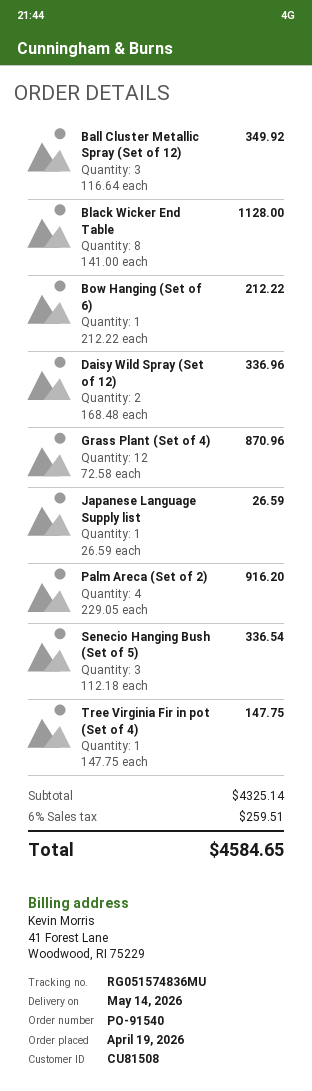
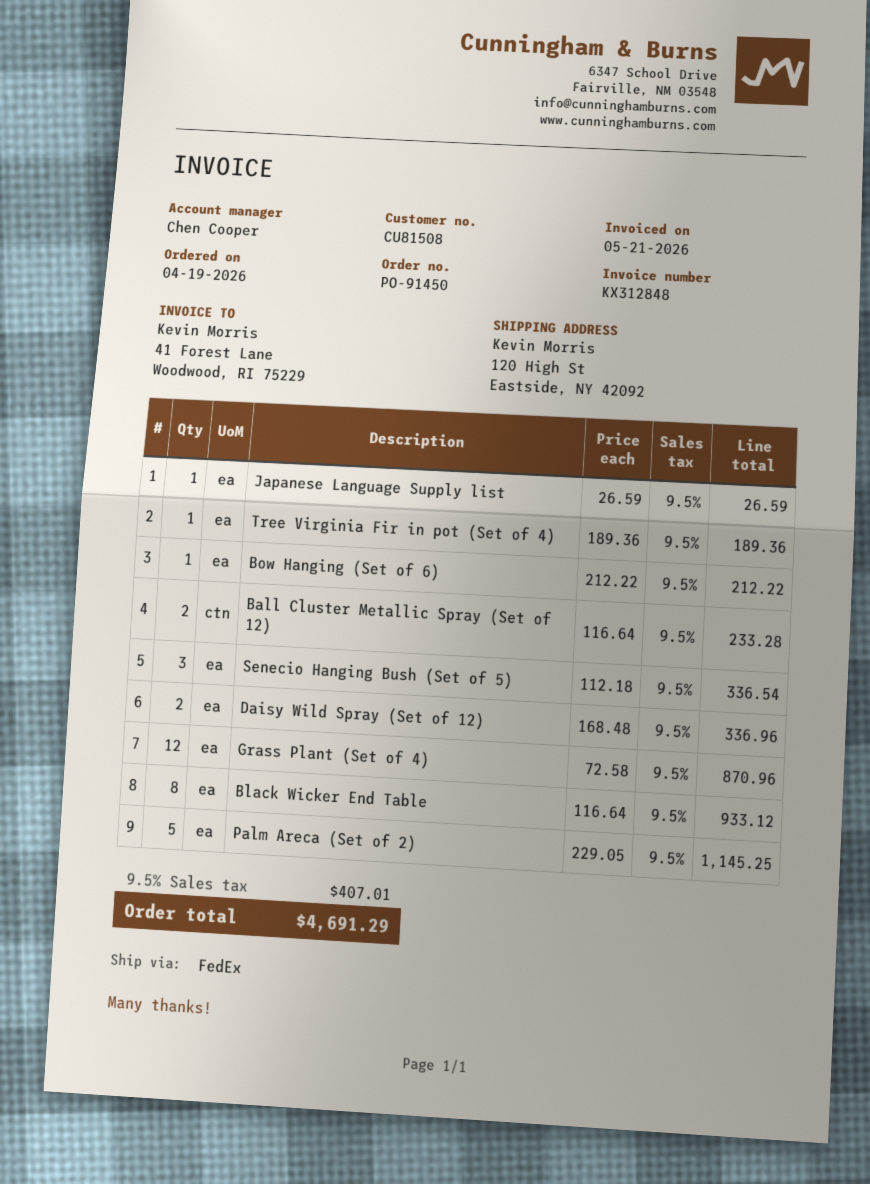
order number: PO-91540 -> PO-91450
Ball Cluster Metallic Spray (Set of 12): 3 x 116.64 = 349.92 -> 2 x 116.64 = 233.28
Black Wicker End Table: 8 x 141.00 = 1128.00 -> 8 x 116.64 = 933.12
Palm Areca (Set of 2): 4 x 229.05 = 916.20 -> 5 x 229.05 = 1145.25
Tree Virginia Fir in pot (Set of 4): 1 x 147.75 = 147.75 -> 1 x 189.36 = 189.36
tax: 6% = 259.51 -> 9.5% = 407.01
total: 4584.65 -> 4691.29

